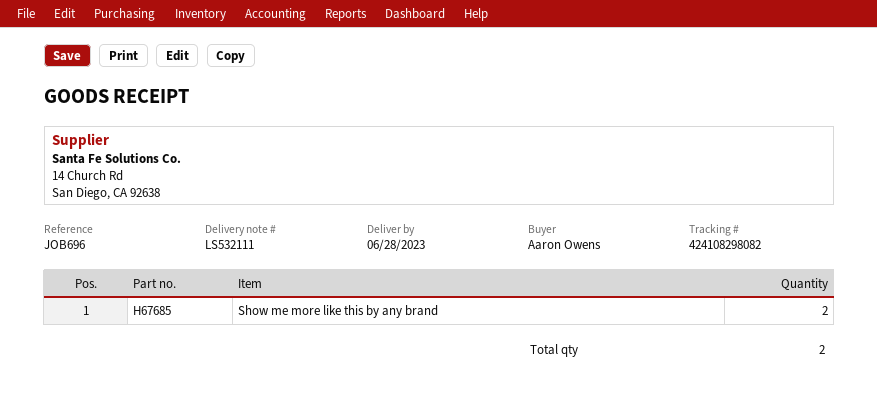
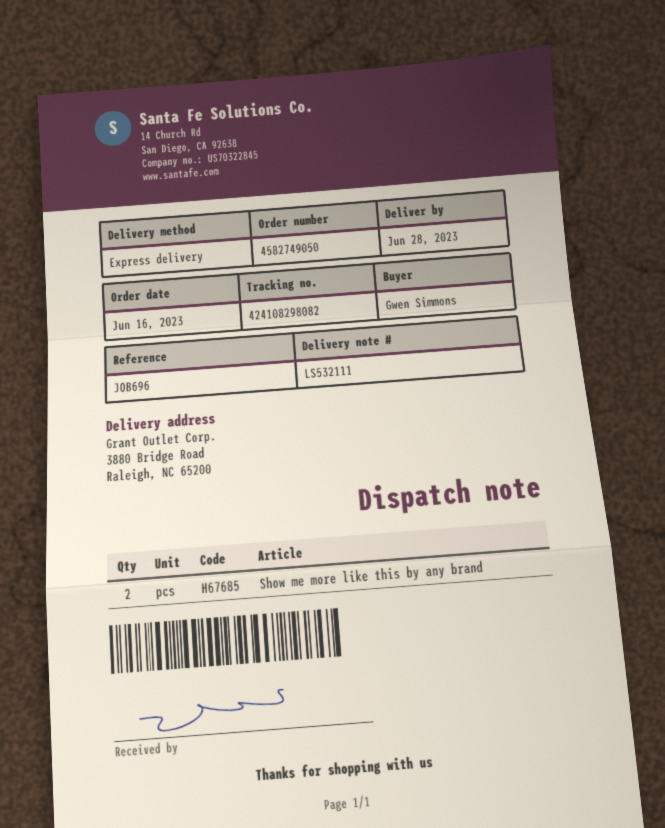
ordered by: Aaron Owens -> Gwen Simmons

